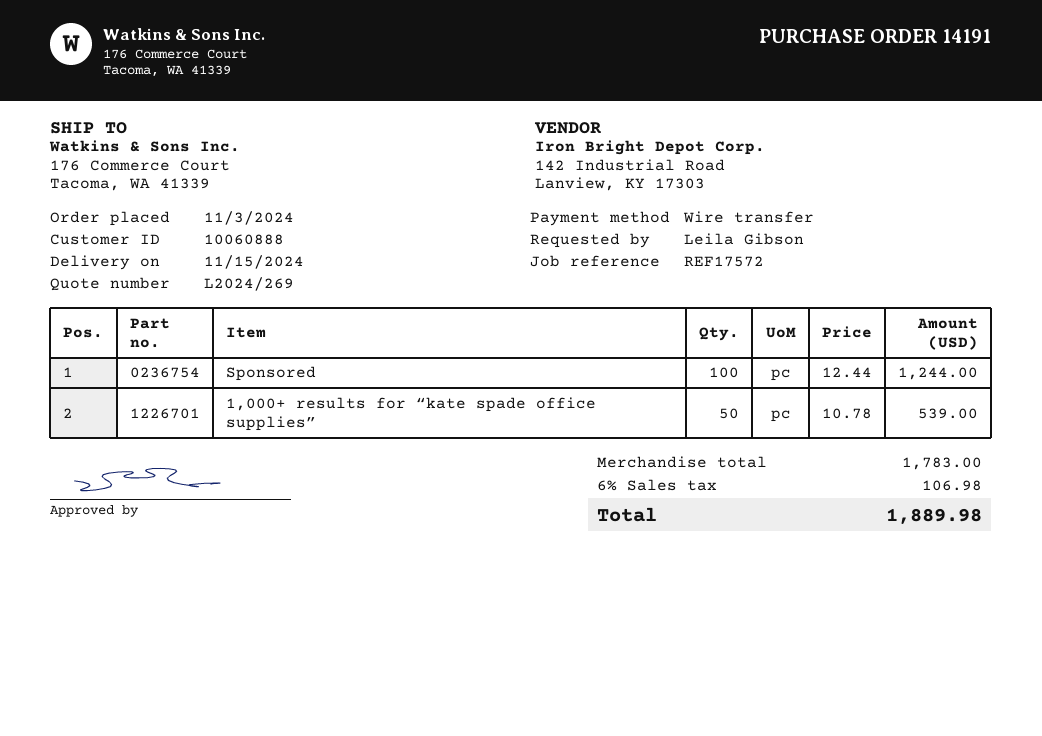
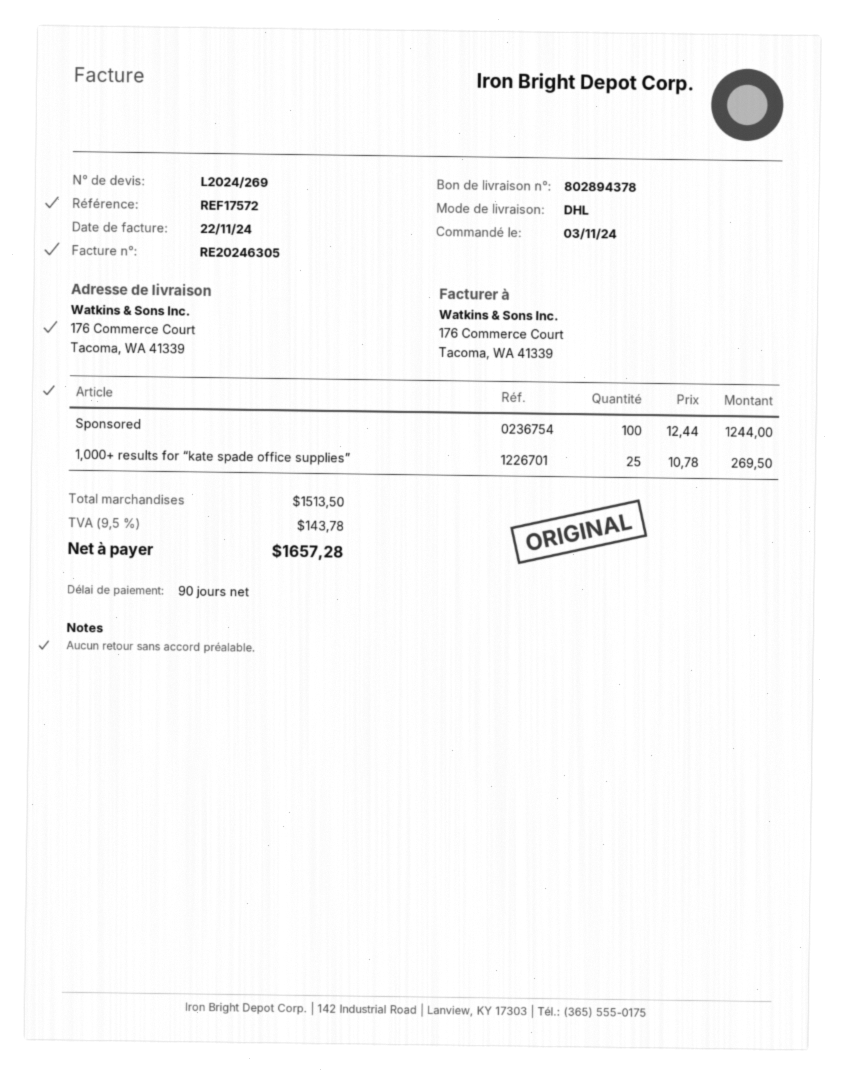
1,000+ results for “kate spade office supplies”: 50 x 10.78 = 539.00 -> 25 x 10.78 = 269.50
subtotal: 1783.00 -> 1513.50
tax: 6% = 106.98 -> 9.5% = 143.78
total: 1889.98 -> 1657.28

